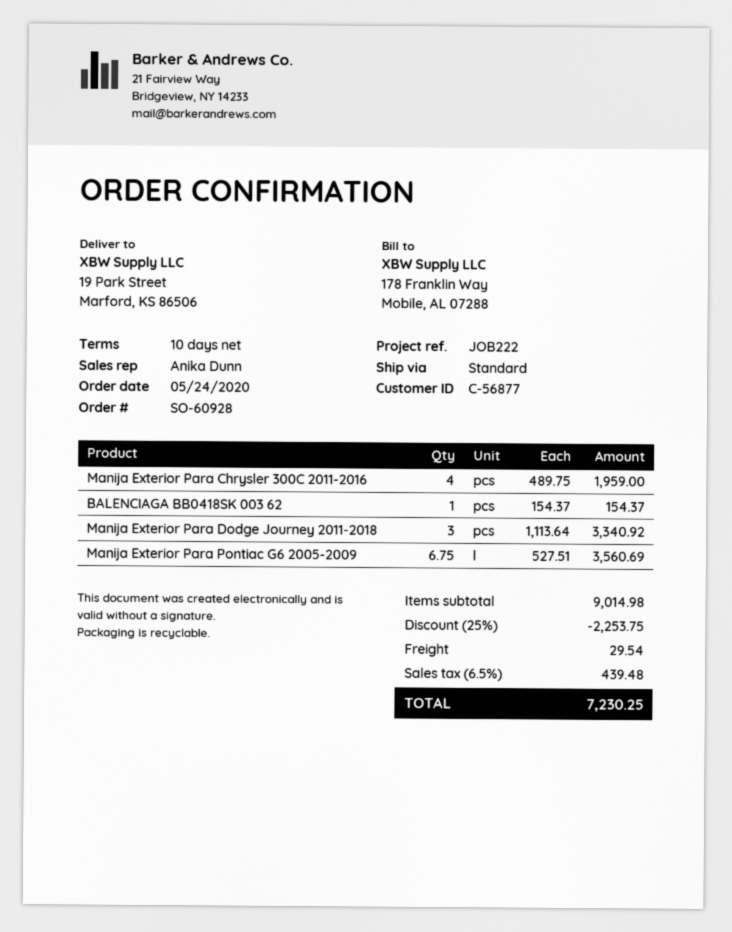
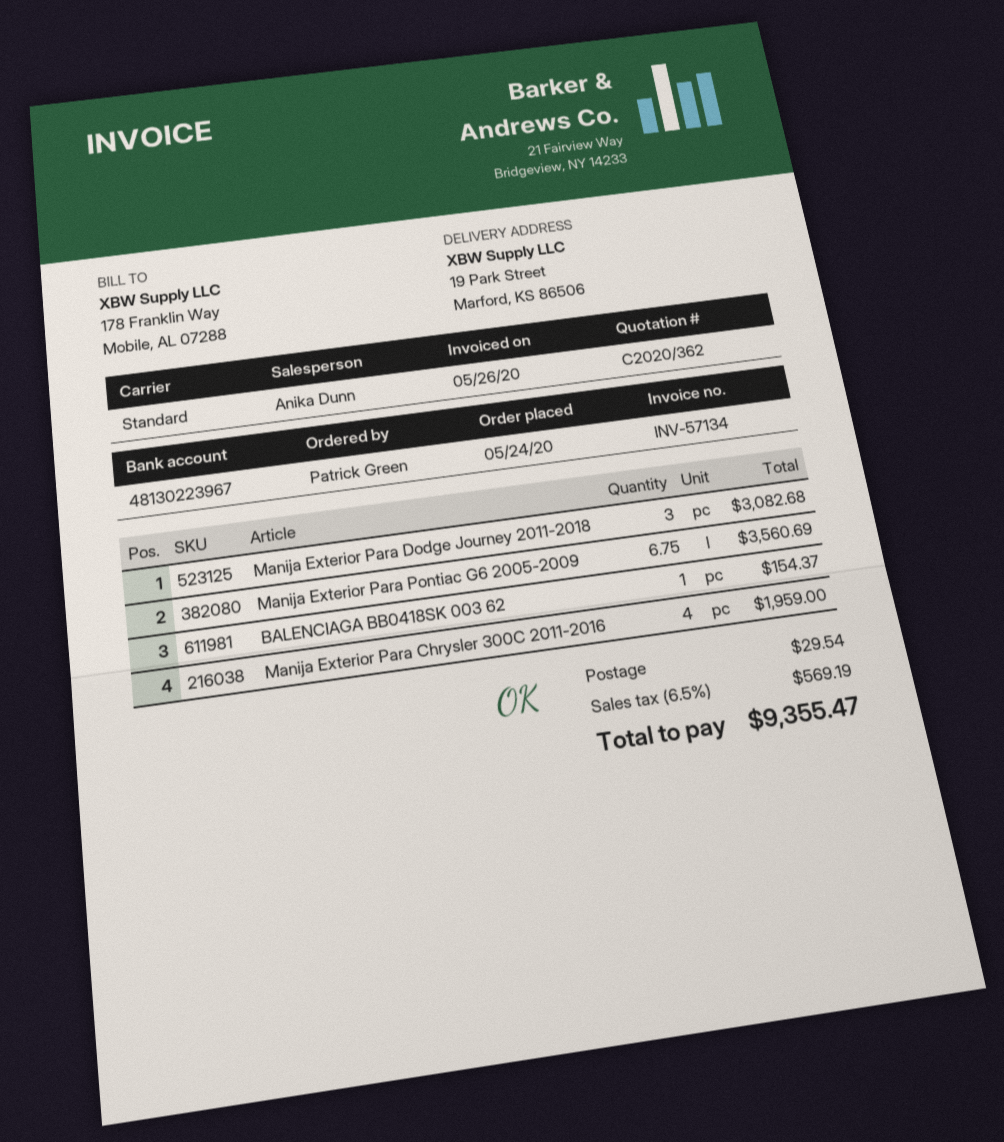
Manija Exterior Para Dodge Journey 2011-2018: 3 for 3340.92 -> 3 for 3082.68
discount: 25% = 2253.75 -> none
tax: 6.5% = 439.48 -> 6.5% = 569.19
total: 7230.25 -> 9355.47

